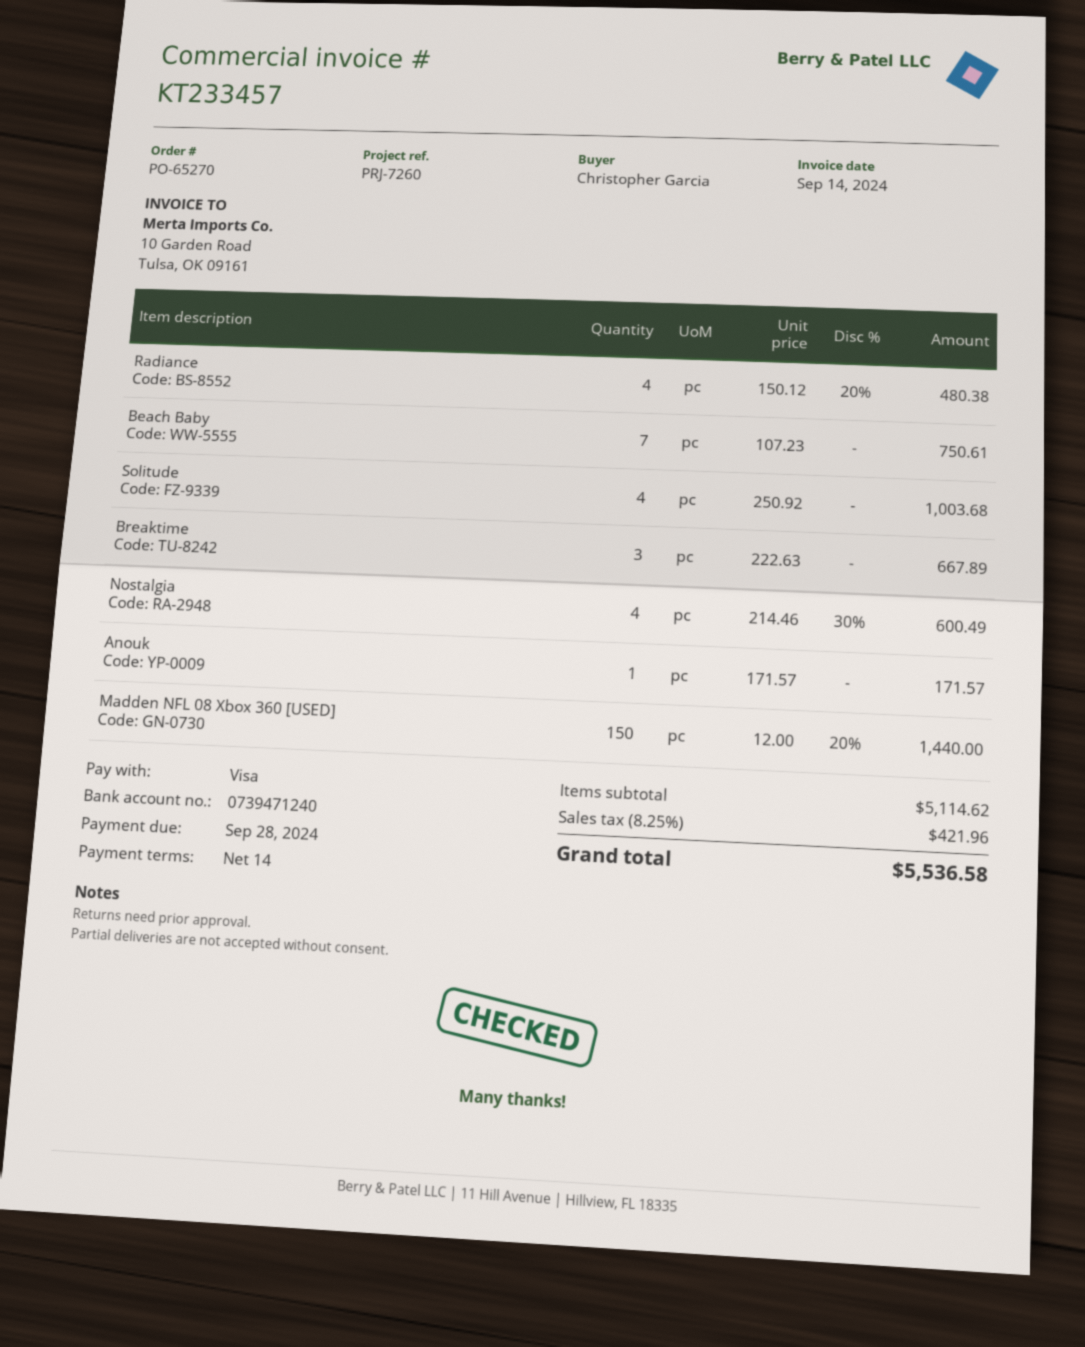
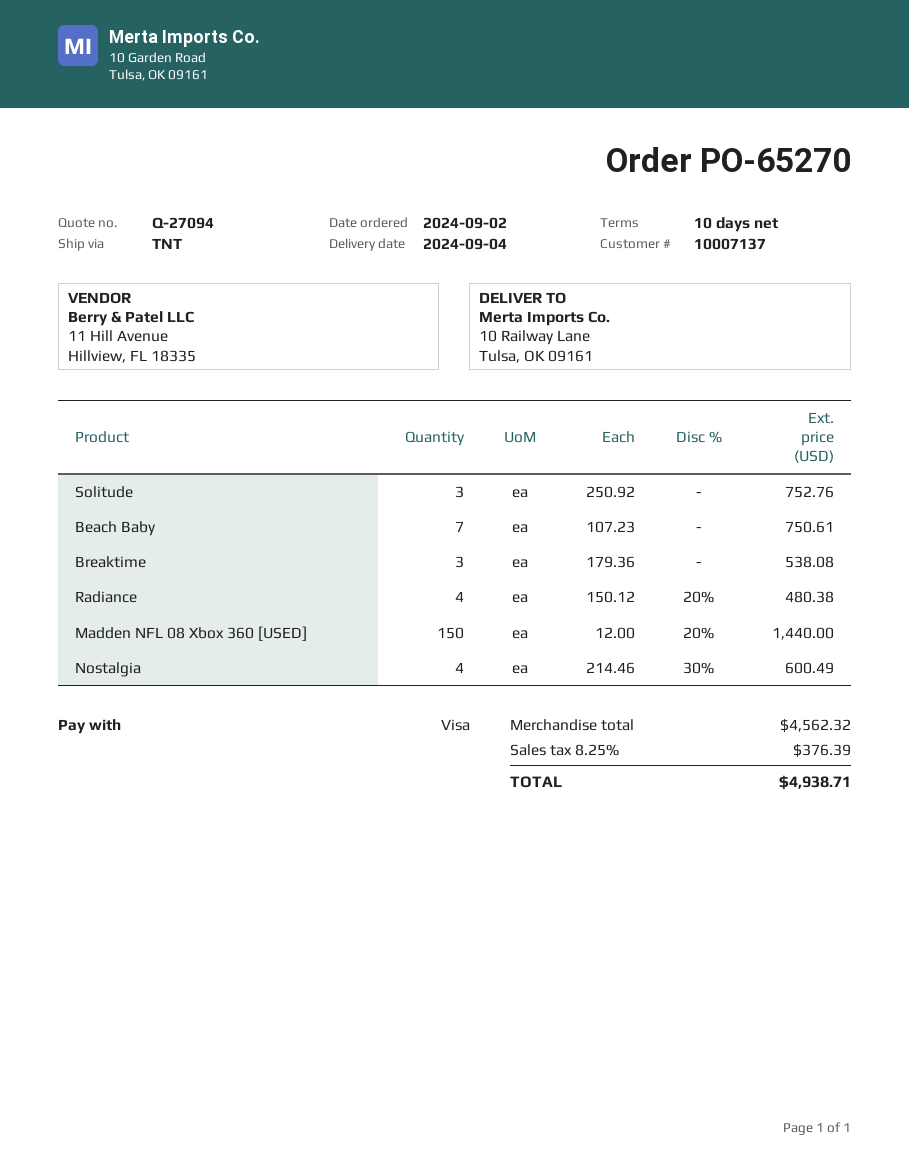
payment terms: 14 days -> 10 days
Solitude: 4 x 250.92 = 1003.68 -> 3 x 250.92 = 752.76
Breaktime: 3 x 222.63 = 667.89 -> 3 x 179.36 = 538.08
Anouk: 1 x 171.57 = 171.57 -> none
subtotal: 5114.62 -> 4562.32
tax: 8.25% = 421.96 -> 8.25% = 376.39
total: 5536.58 -> 4938.71

